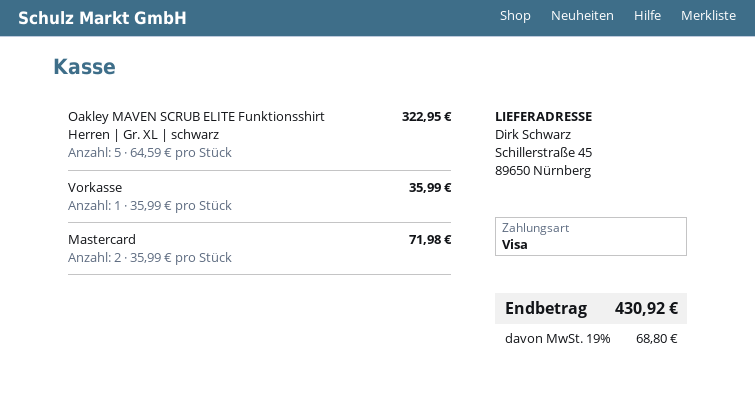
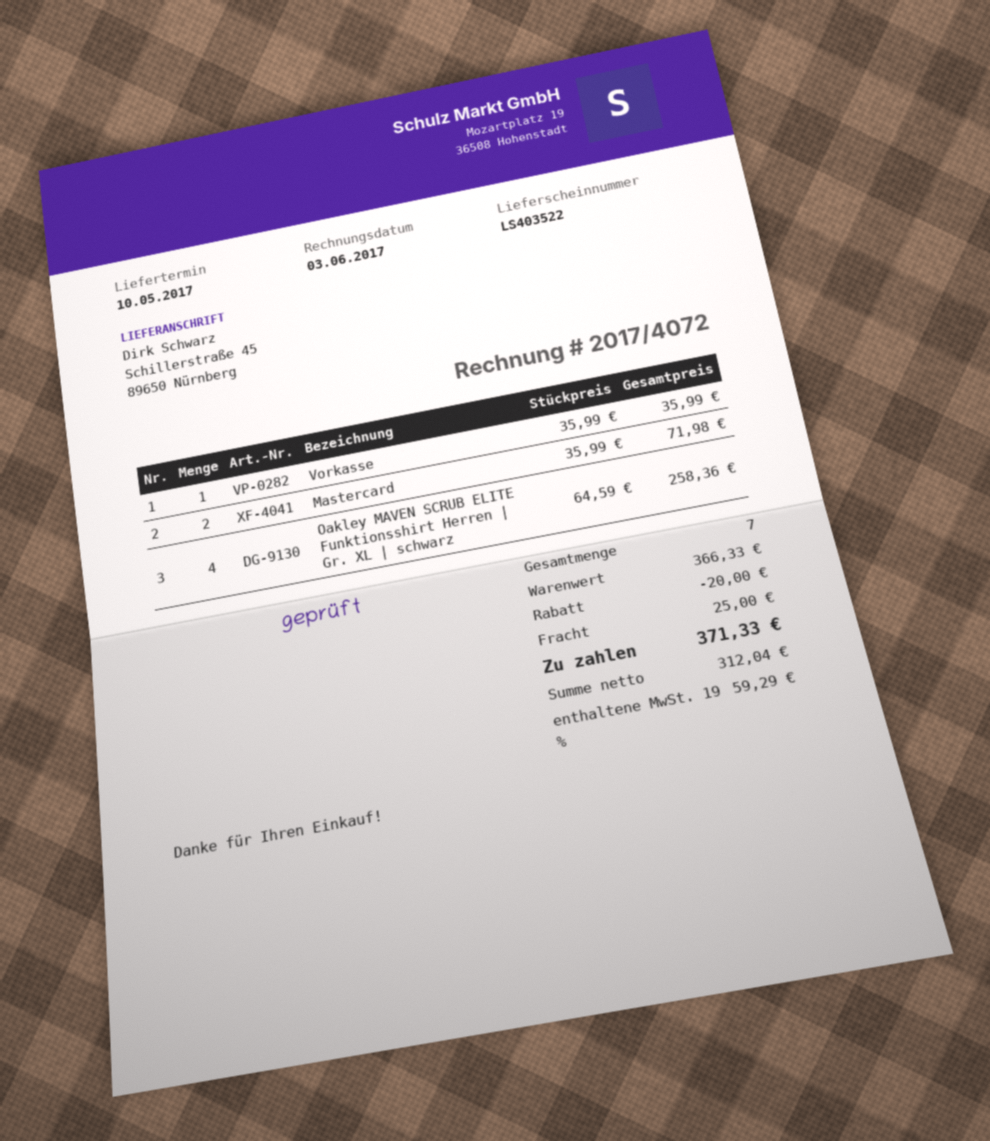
Oakley MAVEN SCRUB ELITE Funktionsshirt Herren | Gr. XL | schwarz: 5 x 64.59 = 322.95 -> 4 x 64.59 = 258.36
discount: none -> 20.00
shipping: none -> 25.00
tax: 19% = 68.80 -> 19% = 59.29
total: 430.92 -> 371.33

